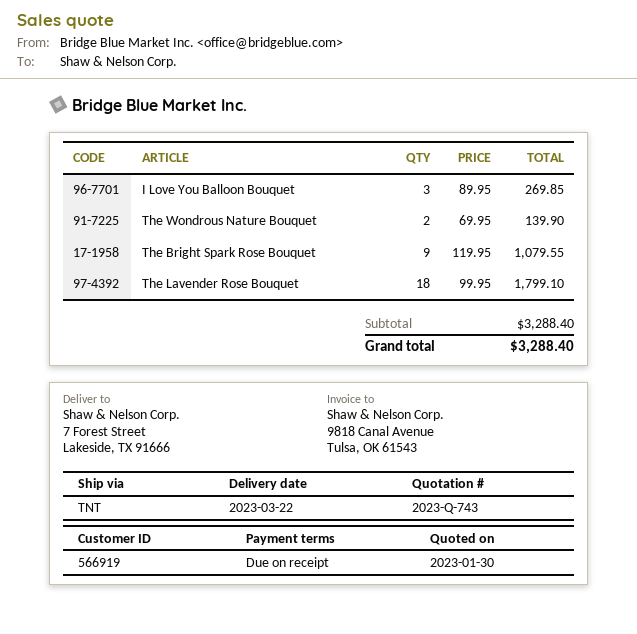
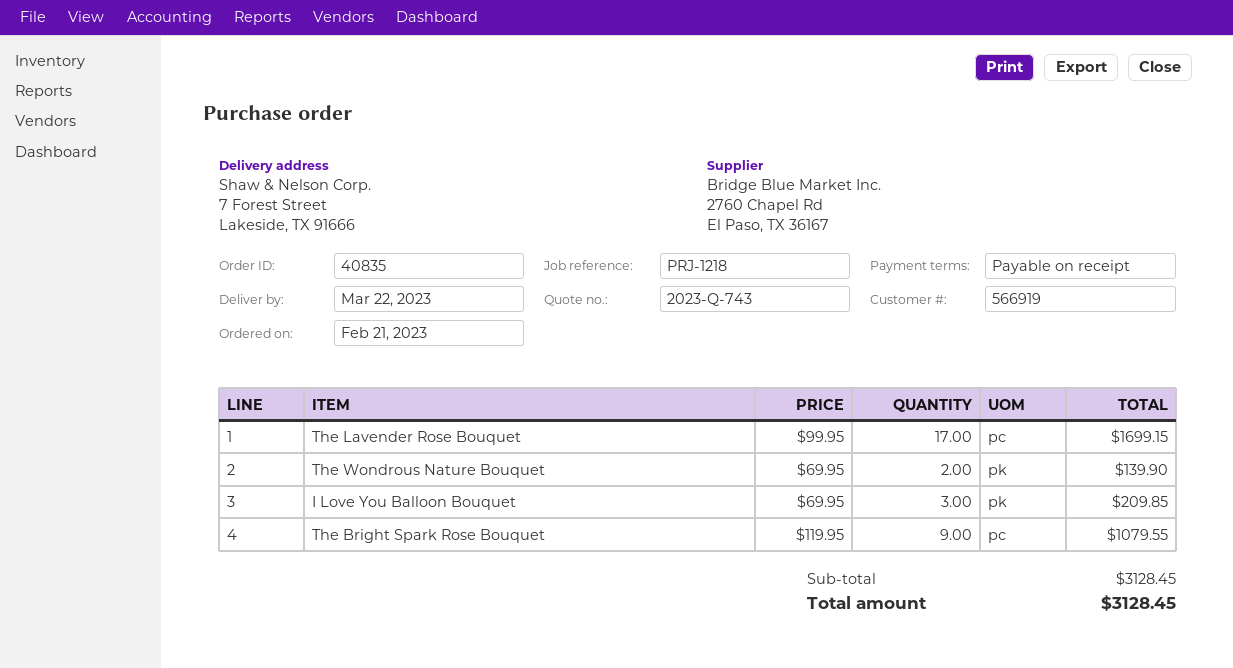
I Love You Balloon Bouquet: 3 x 89.95 = 269.85 -> 3 x 69.95 = 209.85
The Lavender Rose Bouquet: 18 x 99.95 = 1799.10 -> 17 x 99.95 = 1699.15
subtotal: 3288.40 -> 3128.45
total: 3288.40 -> 3128.45

